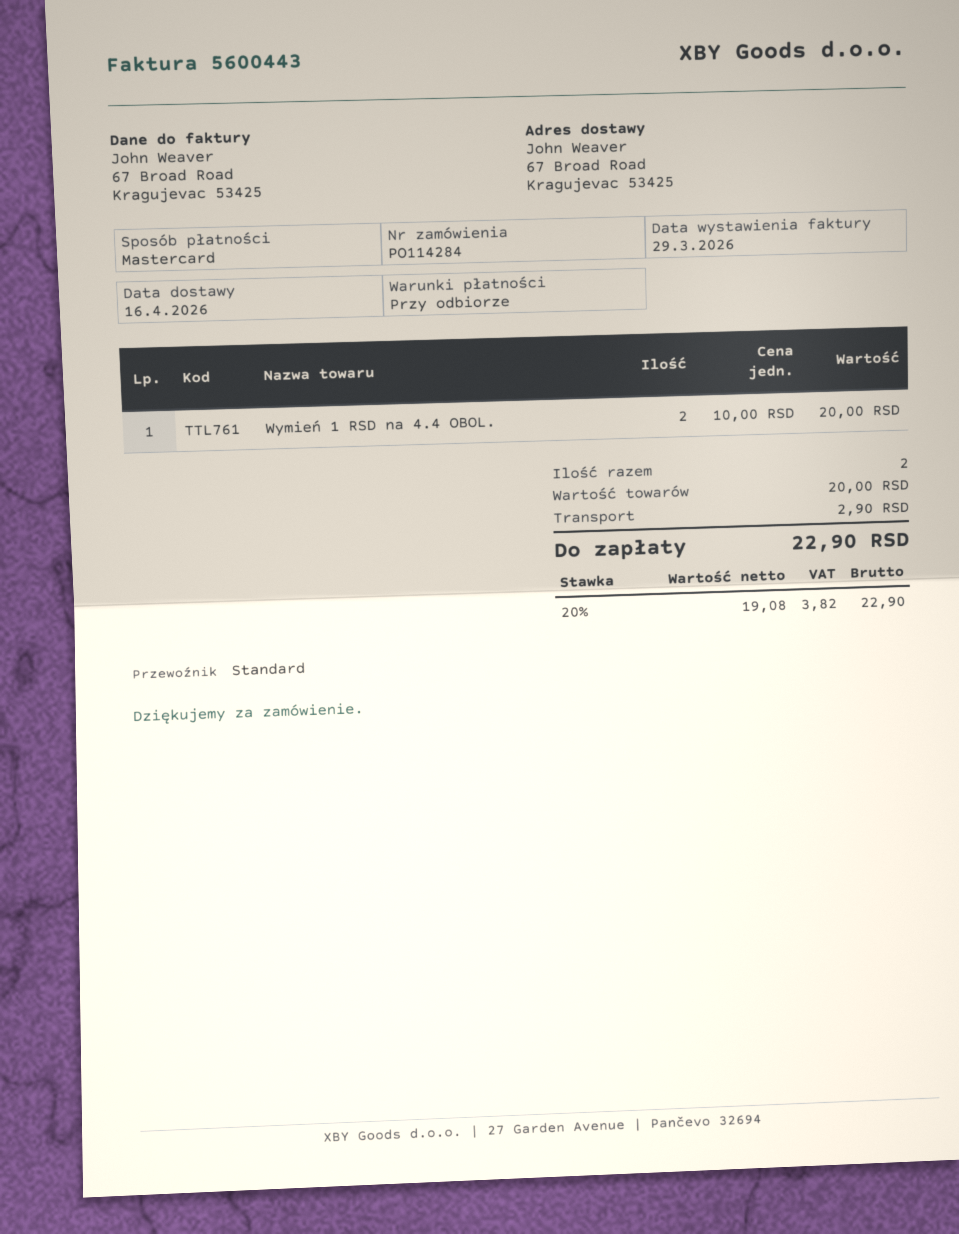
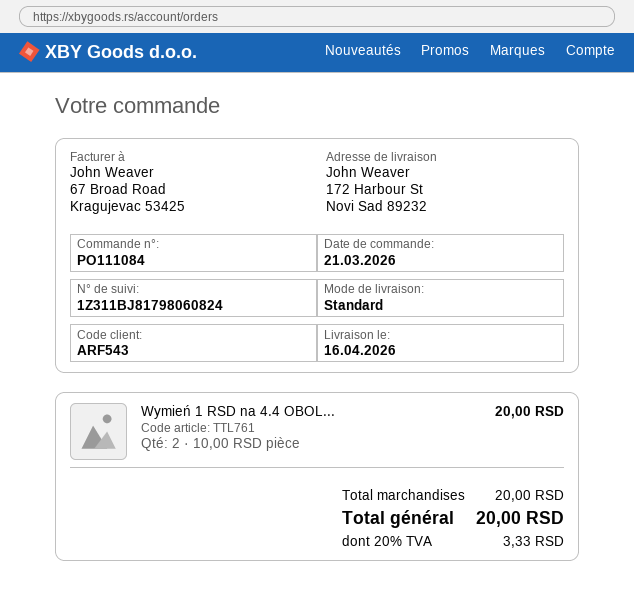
order number: PO114284 -> PO111084
ship to: 67 Broad Road, Kragujevac 53425 -> 172 Harbour St, Novi Sad 89232
shipping: 2.90 -> none
tax: 20% = 3.82 -> 20% = 3.33
total: 22.90 -> 20.00

